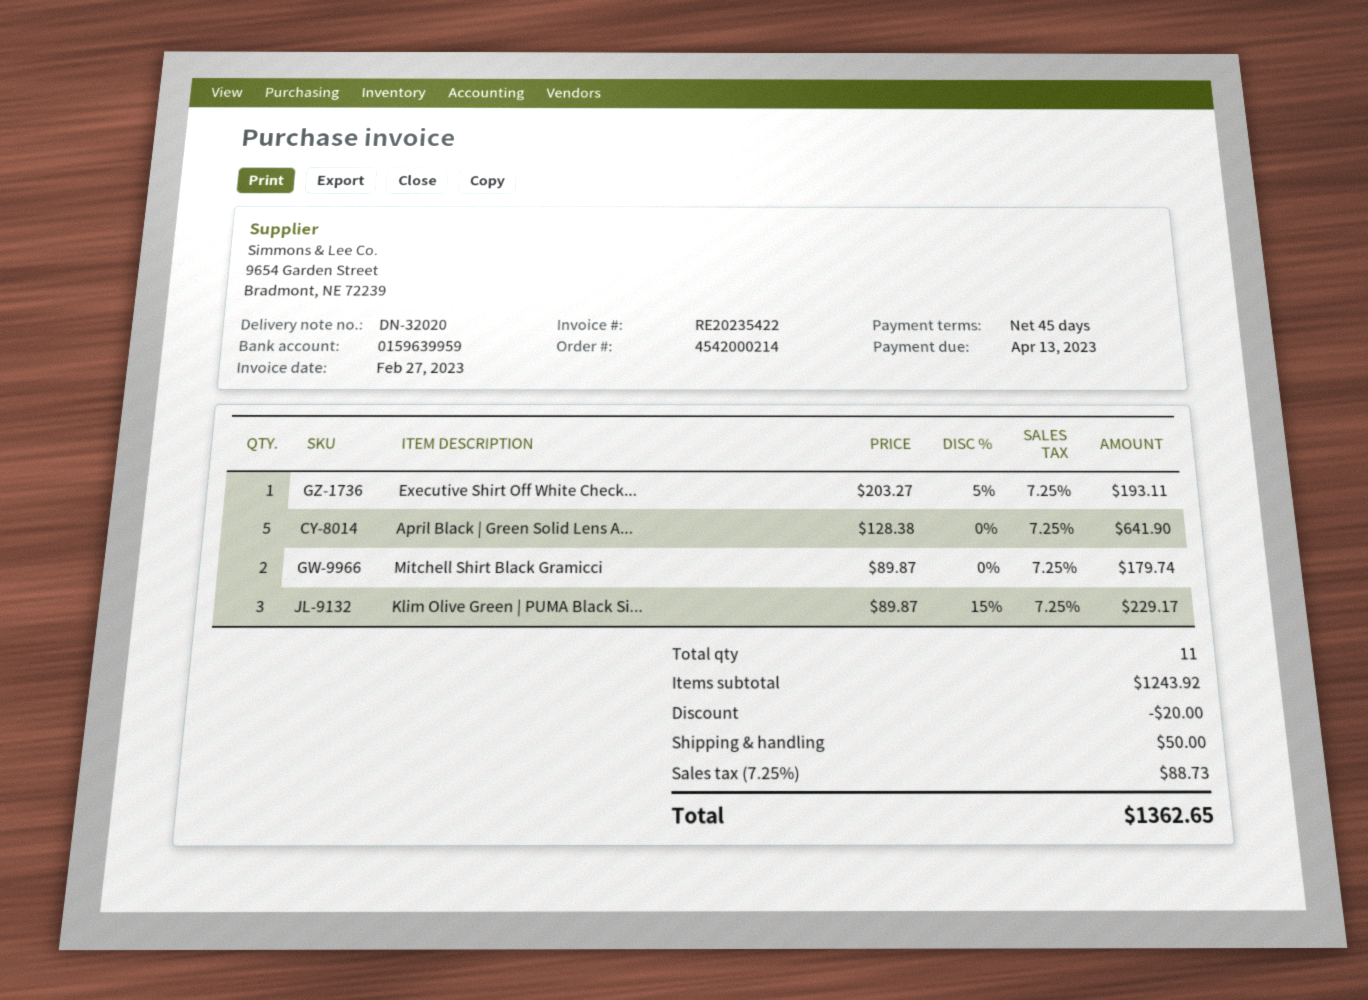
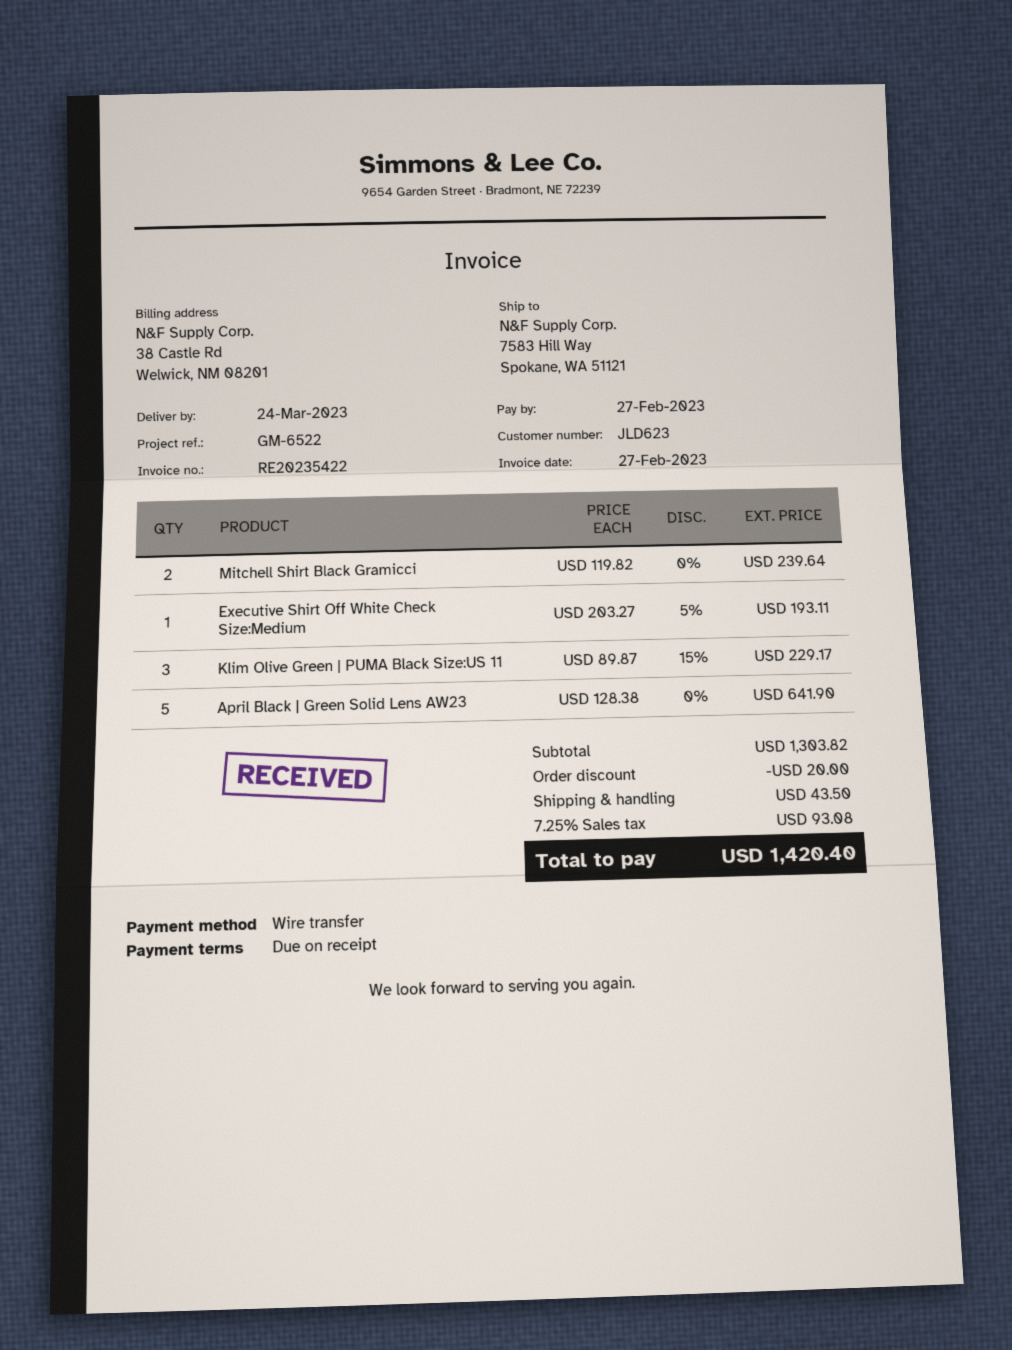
payment terms: 45 days -> on receipt
due date: 2023-04-13 -> 2023-02-27
Mitchell Shirt Black Gramicci: 2 x 89.87 = 179.74 -> 2 x 119.82 = 239.64
subtotal: 1243.92 -> 1303.82
shipping: 50.00 -> 43.50
tax: 7.25% = 88.73 -> 7.25% = 93.08
total: 1362.65 -> 1420.40

